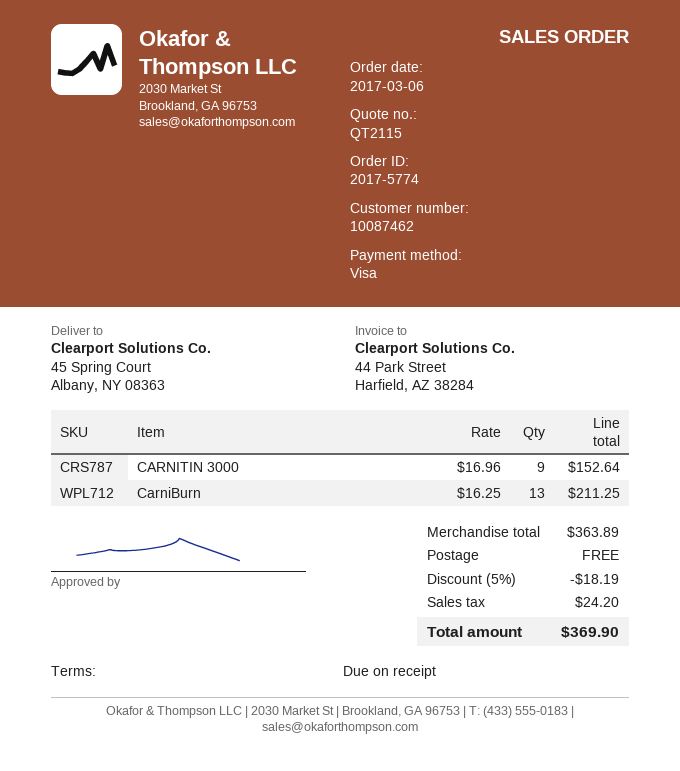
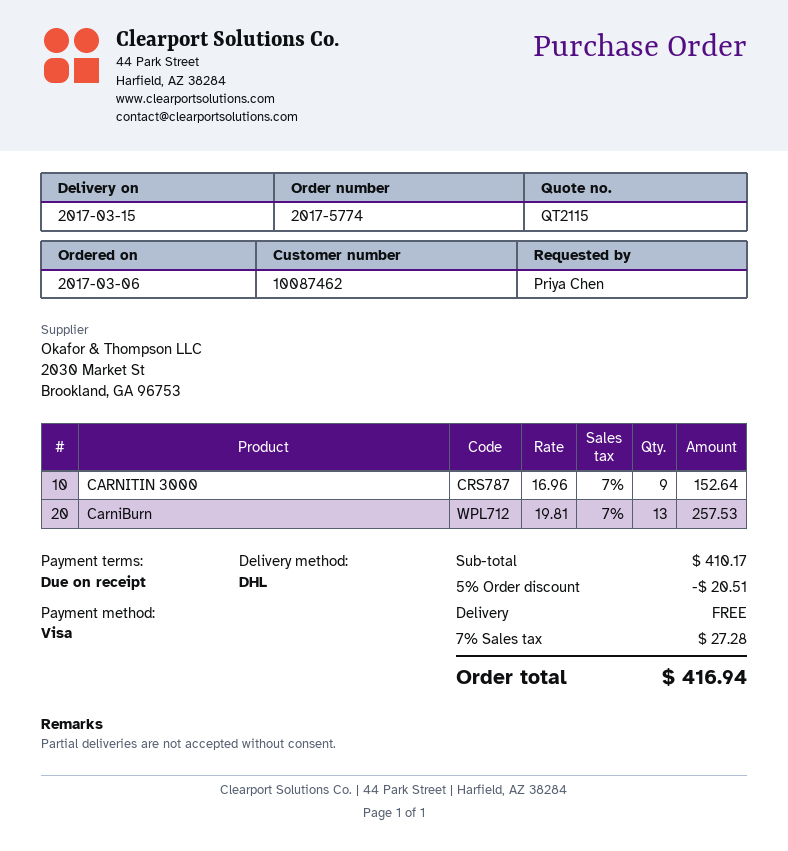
CarniBurn: 13 x 16.25 = 211.25 -> 13 x 19.81 = 257.53
subtotal: 363.89 -> 410.17
discount: 5% = 18.19 -> 5% = 20.51
tax: 24.20 -> 27.28
total: 369.90 -> 416.94

